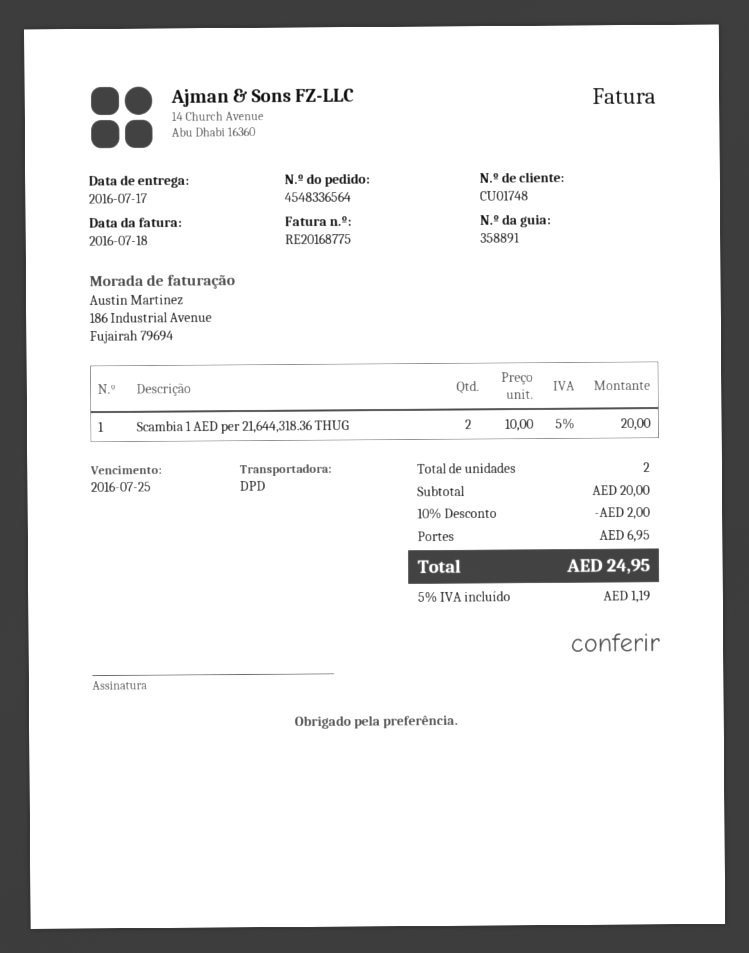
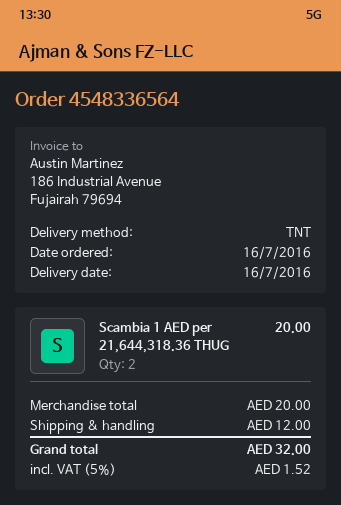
delivery date: 2016-07-17 -> 2016-07-16
shipping method: DPD -> TNT
discount: 10% = 2.00 -> none
shipping: 6.95 -> 12.00
tax: 5% = 1.19 -> 5% = 1.52
total: 24.95 -> 32.00

